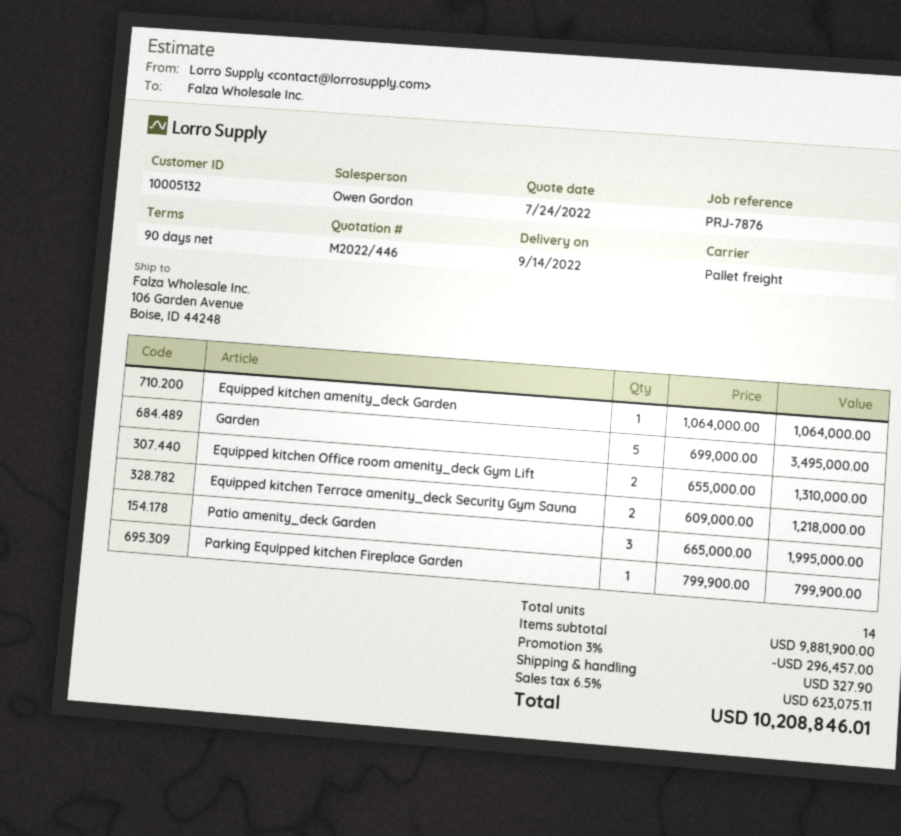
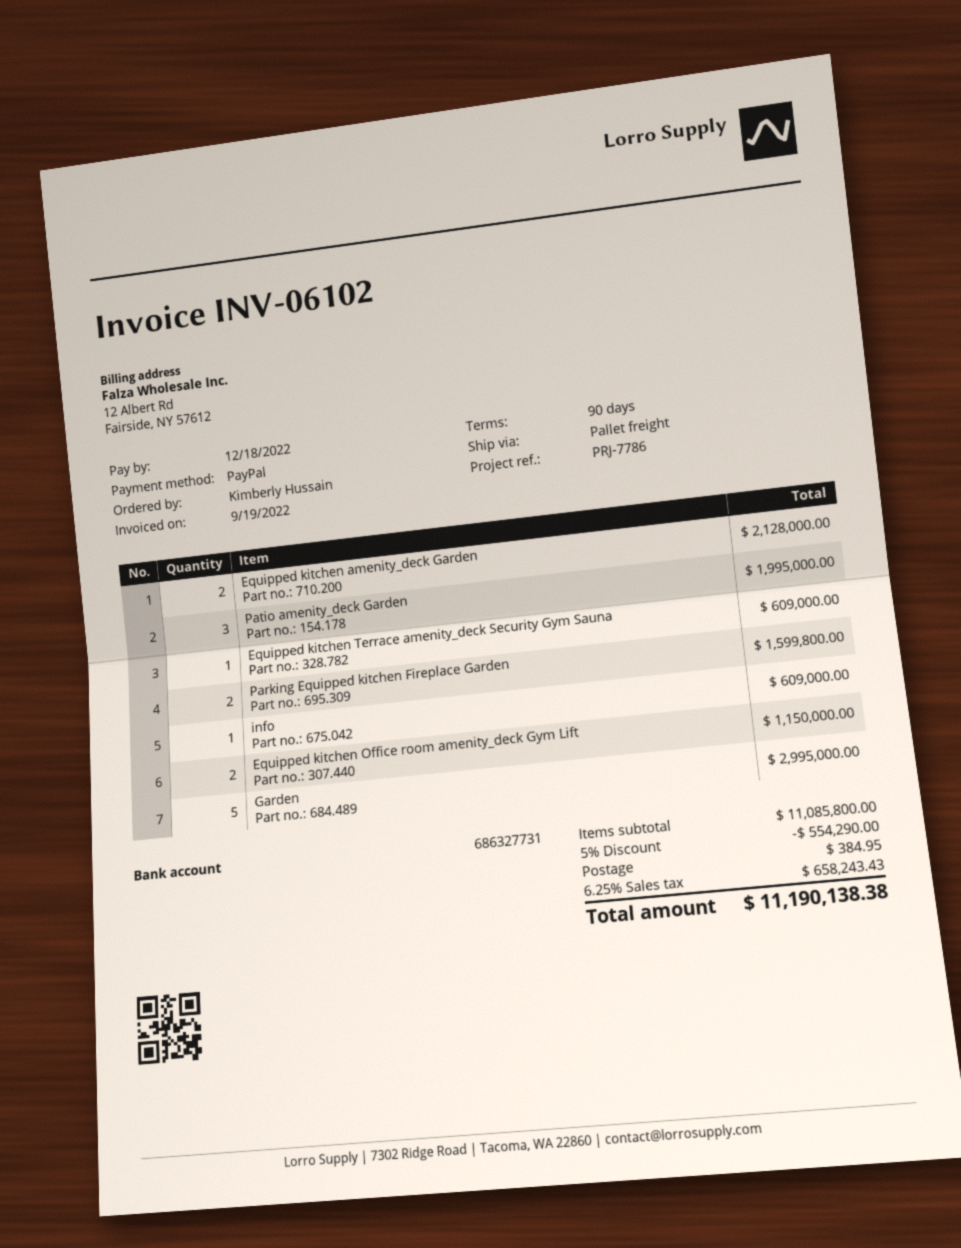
reference: PRJ-7876 -> PRJ-7786
Equipped kitchen amenity_deck Garden: 1 for 1064000.00 -> 2 for 2128000.00
Garden: 5 for 3495000.00 -> 5 for 2995000.00
Equipped kitchen Office room amenity_deck Gym Lift: 2 for 1310000.00 -> 2 for 1150000.00
Equipped kitchen Terrace amenity_deck Security Gym Sauna: 2 for 1218000.00 -> 1 for 609000.00
Parking Equipped kitchen Fireplace Garden: 1 for 799900.00 -> 2 for 1599800.00
info: none -> 1 for 609000.00
subtotal: 9881900.00 -> 11085800.00
discount: 3% = 296457.00 -> 5% = 554290.00
shipping: 327.90 -> 384.95
tax: 6.5% = 623075.11 -> 6.25% = 658243.43
total: 10208846.01 -> 11190138.38

